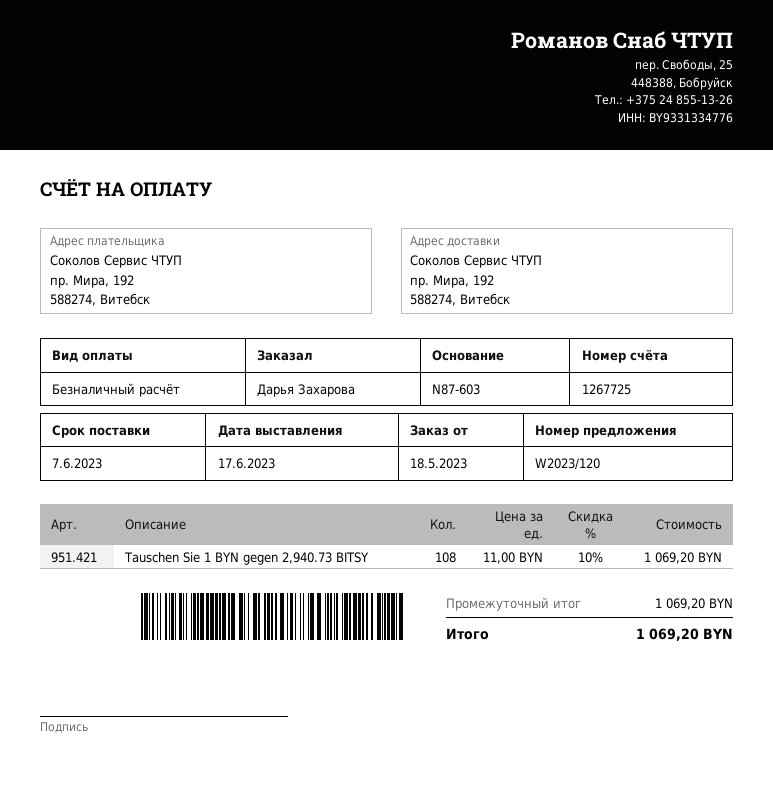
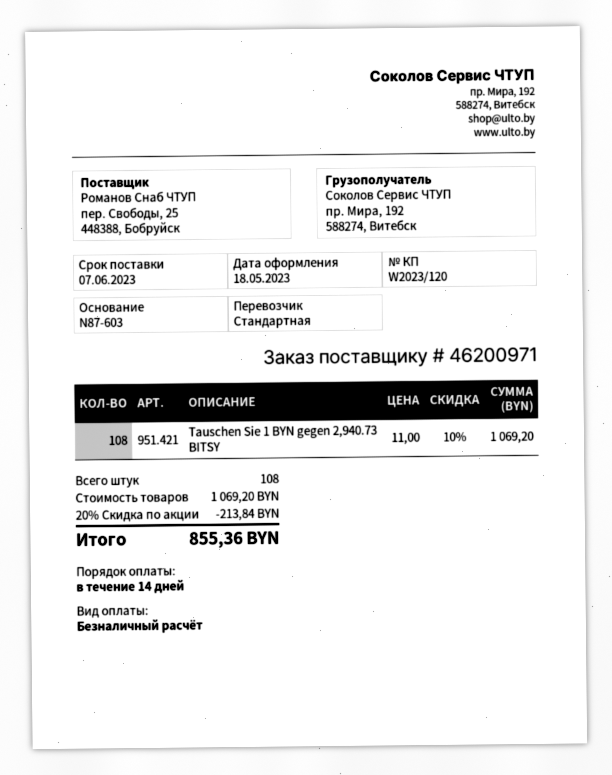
discount: none -> 20% = 213.84
total: 1069.20 -> 855.36

